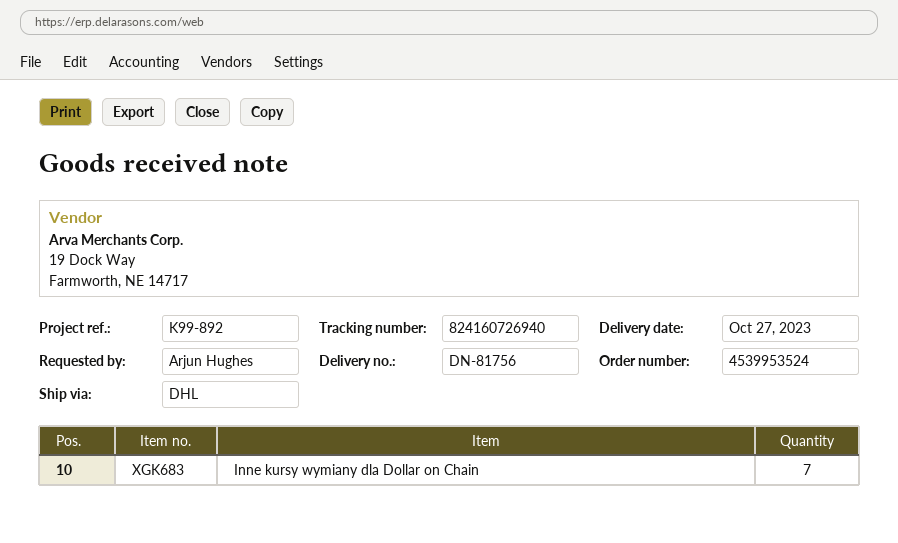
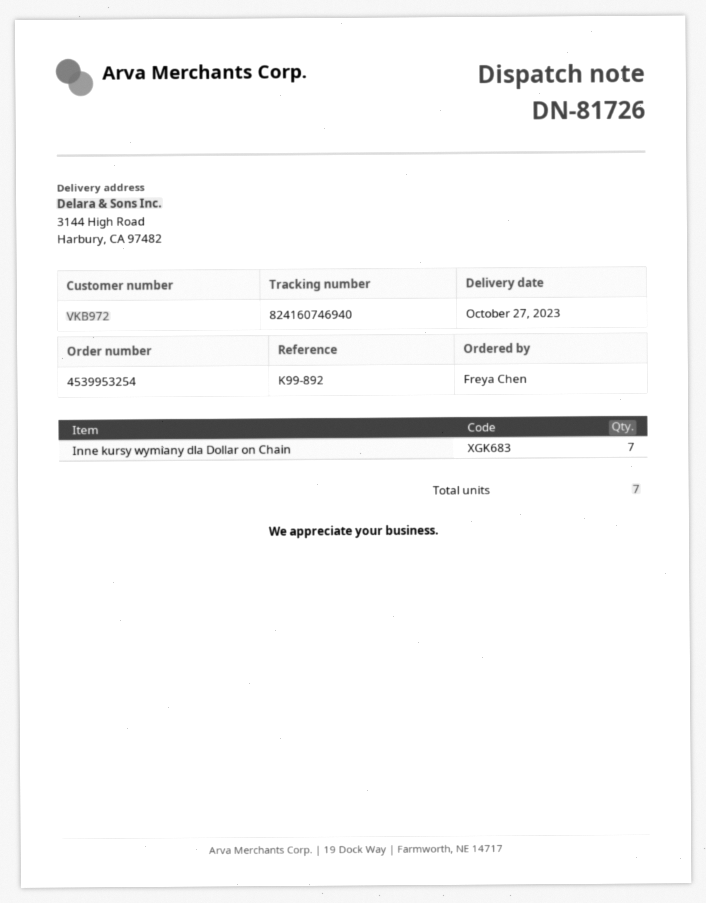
order number: 4539953524 -> 4539953254
delivery note number: DN-81756 -> DN-81726
ordered by: Arjun Hughes -> Freya Chen
tracking number: 824160726940 -> 824160746940

